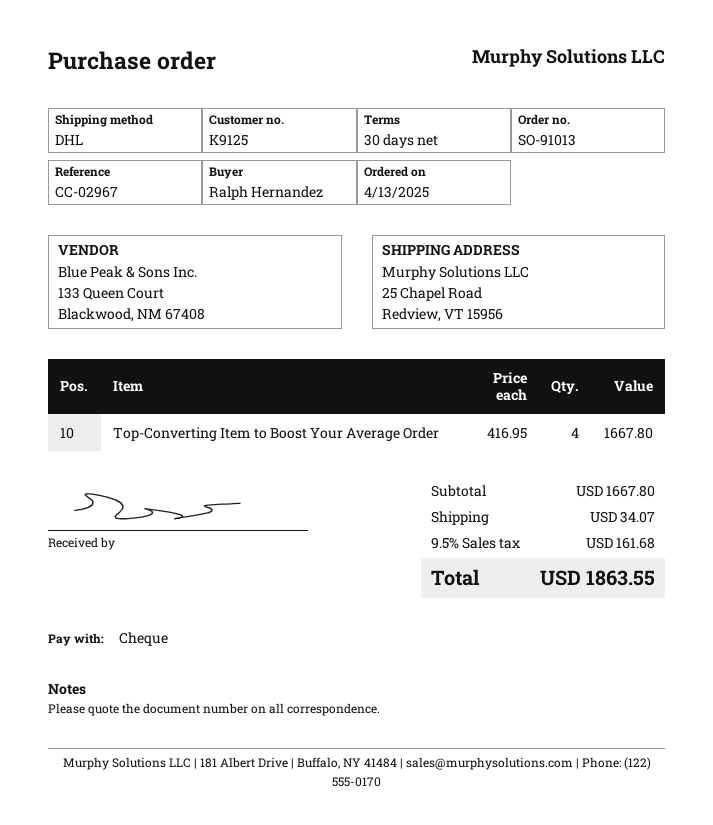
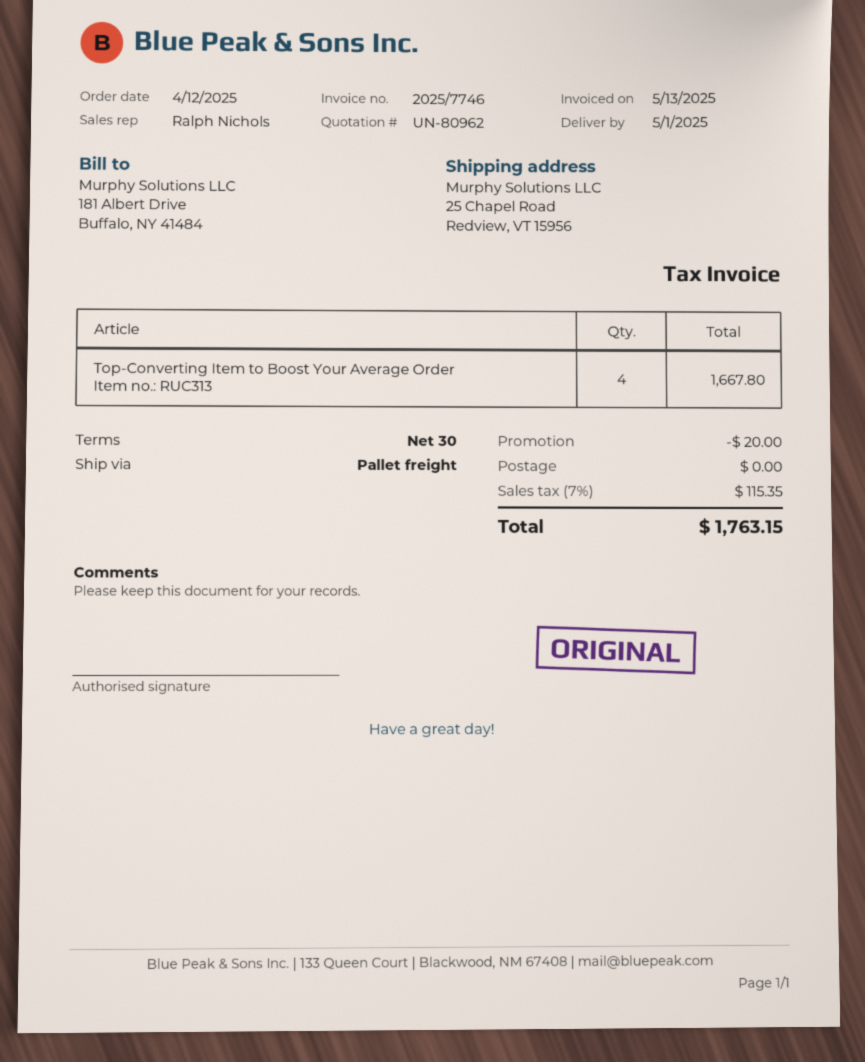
order date: 2025-04-13 -> 2025-04-12
shipping method: DHL -> pallet freight
discount: none -> 20.00
shipping: 34.07 -> 0.00
tax: 9.5% = 161.68 -> 7% = 115.35
total: 1863.55 -> 1763.15

